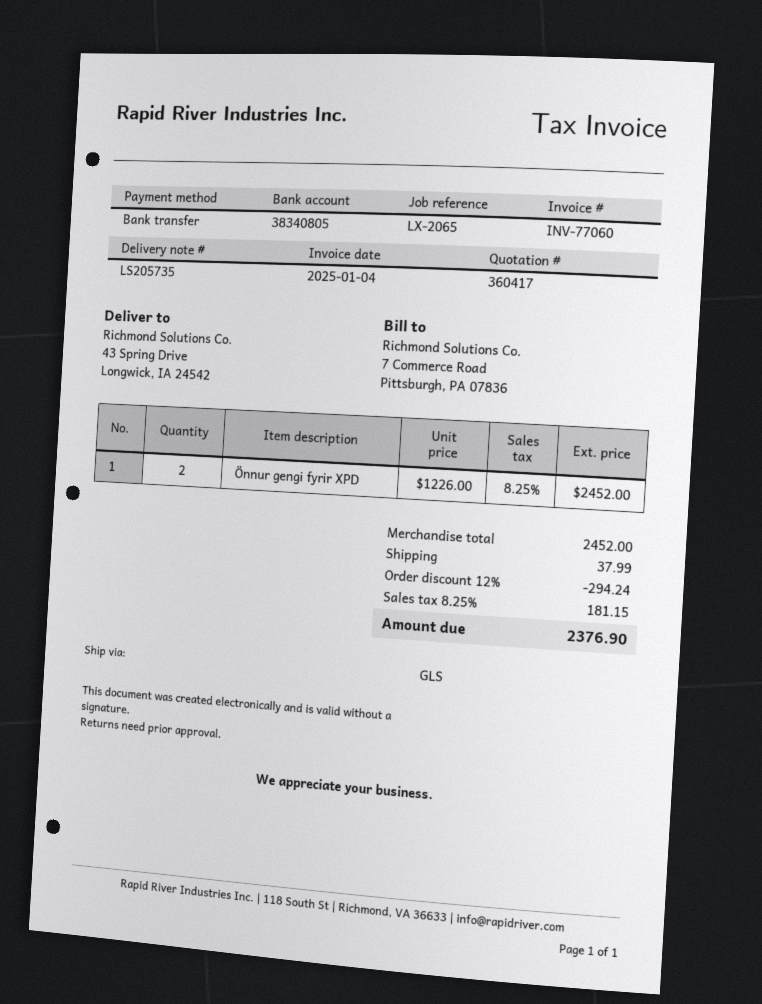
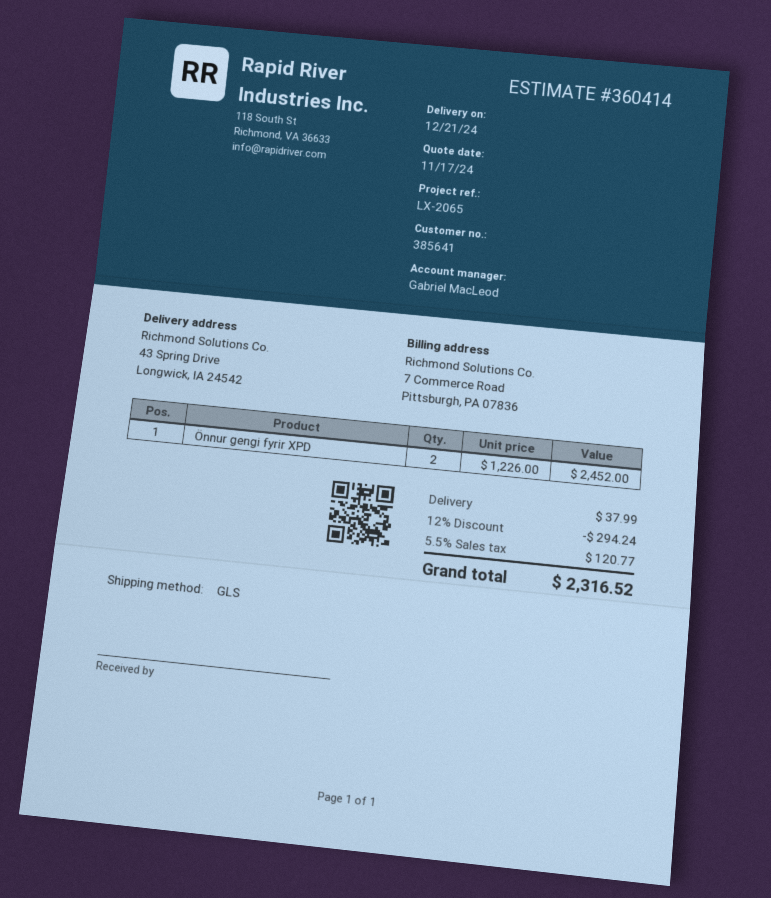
quote number: 360417 -> 360414
tax: 8.25% = 181.15 -> 5.5% = 120.77
total: 2376.90 -> 2316.52

